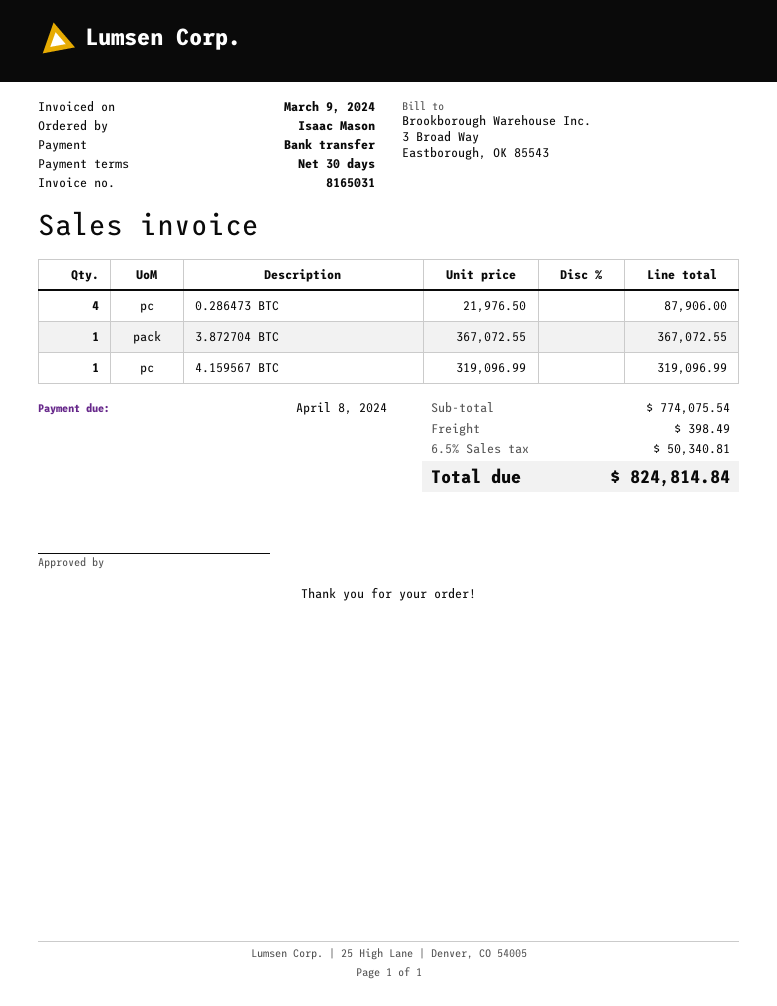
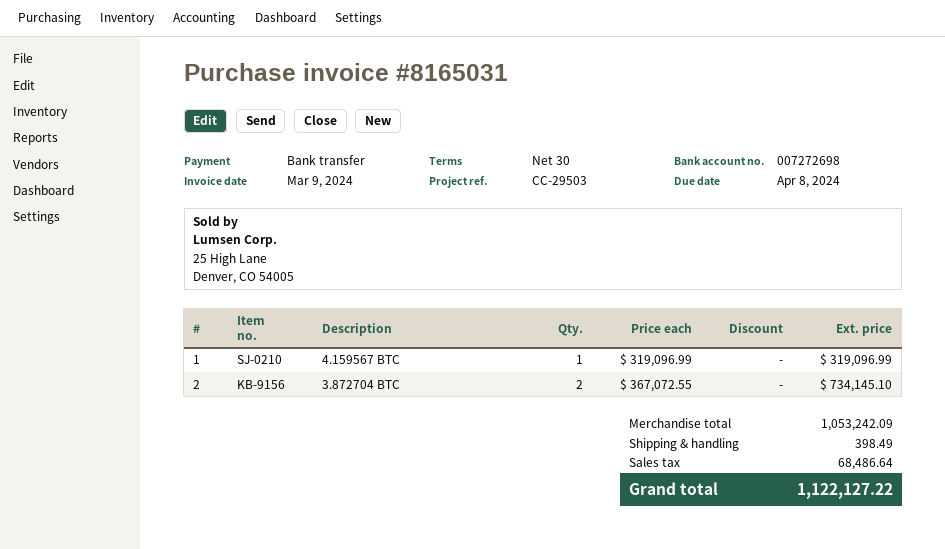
0.286473 BTC: 4 x 21976.50 = 87906.00 -> none
3.872704 BTC: 1 x 367072.55 = 367072.55 -> 2 x 367072.55 = 734145.10
subtotal: 774075.54 -> 1053242.09
tax: 50340.81 -> 68486.64
total: 824814.84 -> 1122127.22

